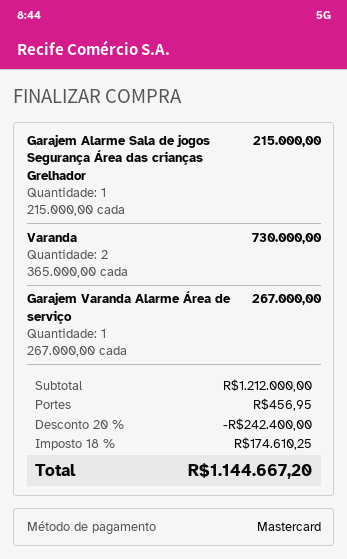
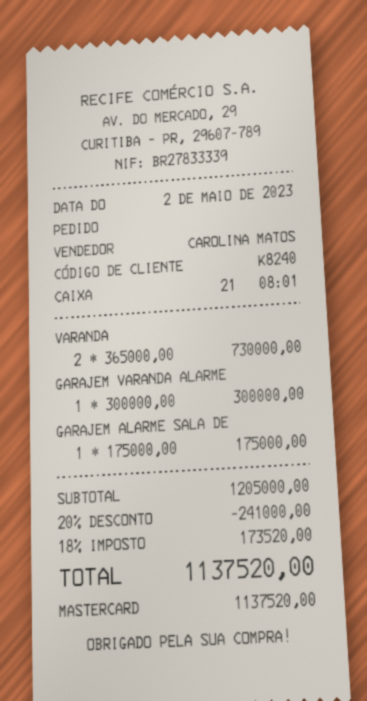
Garajem Alarme Sala de jogos Segurança Área das crianças Grelhador: 1 x 215000.00 = 215000.00 -> 1 x 175000.00 = 175000.00
Garajem Varanda Alarme Área de serviço: 1 x 267000.00 = 267000.00 -> 1 x 300000.00 = 300000.00
subtotal: 1212000.00 -> 1205000.00
discount: 20% = 242400.00 -> 20% = 241000.00
shipping: 456.95 -> none
tax: 18% = 174610.25 -> 18% = 173520.00
total: 1144667.20 -> 1137520.00

